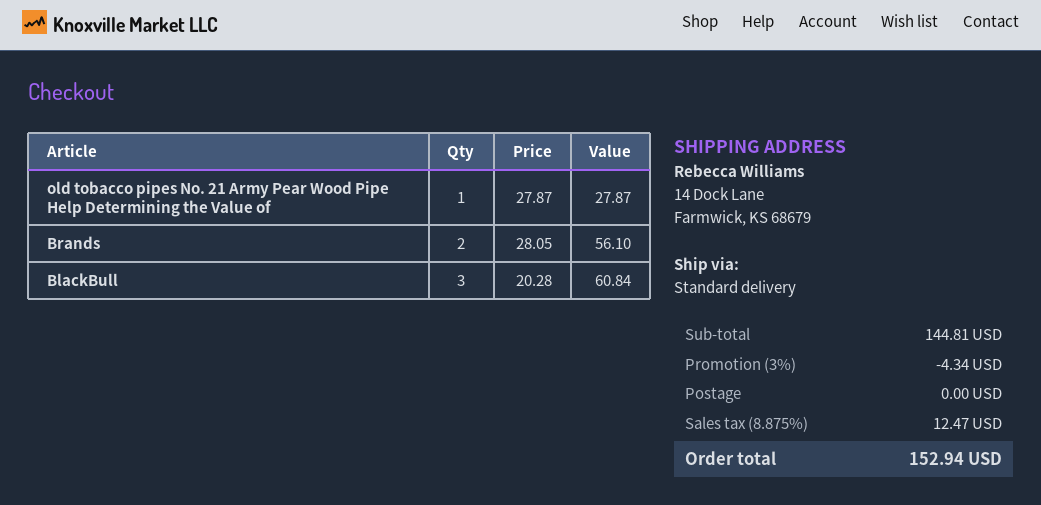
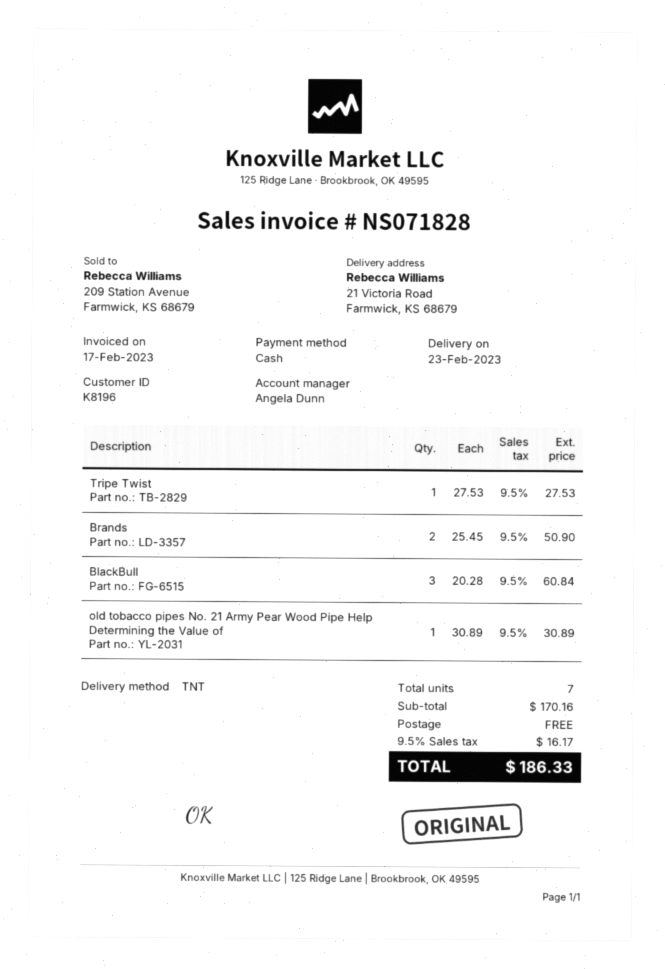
shipping method: standard -> TNT
ship to: 14 Dock Lane, Farmwick, KS 68679 -> 21 Victoria Road, Farmwick, KS 68679
old tobacco pipes No. 21 Army Pear Wood Pipe Help Determining the Value of: 1 x 27.87 = 27.87 -> 1 x 30.89 = 30.89
Brands: 2 x 28.05 = 56.10 -> 2 x 25.45 = 50.90
Tripe Twist: none -> 1 x 27.53 = 27.53
subtotal: 144.81 -> 170.16
discount: 3% = 4.34 -> none
tax: 8.875% = 12.47 -> 9.5% = 16.17
total: 152.94 -> 186.33

